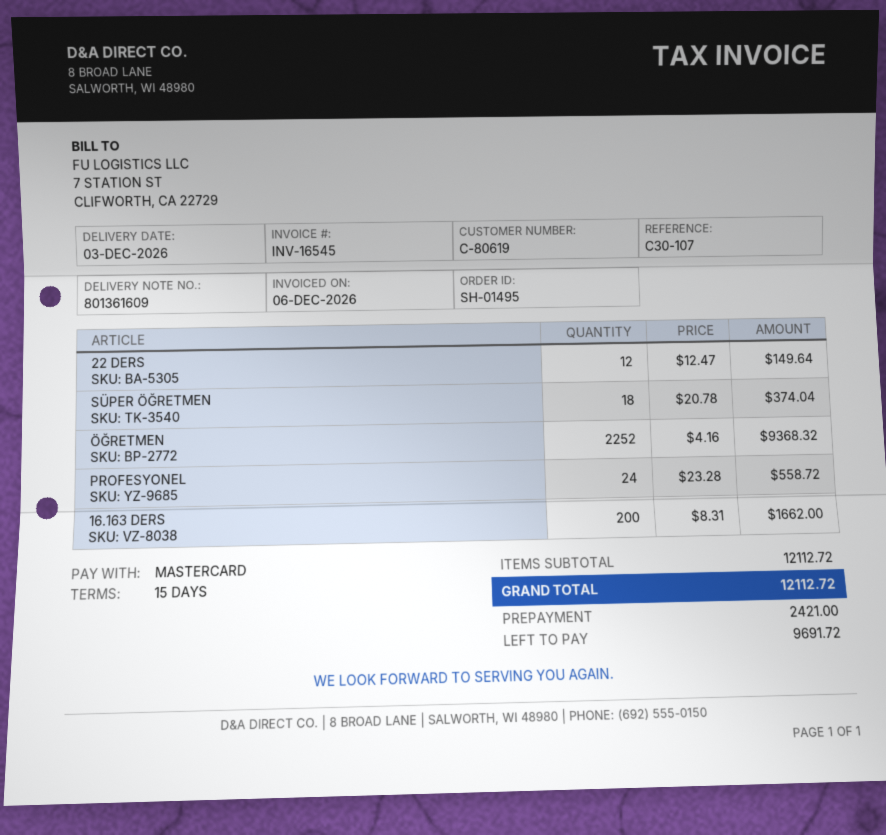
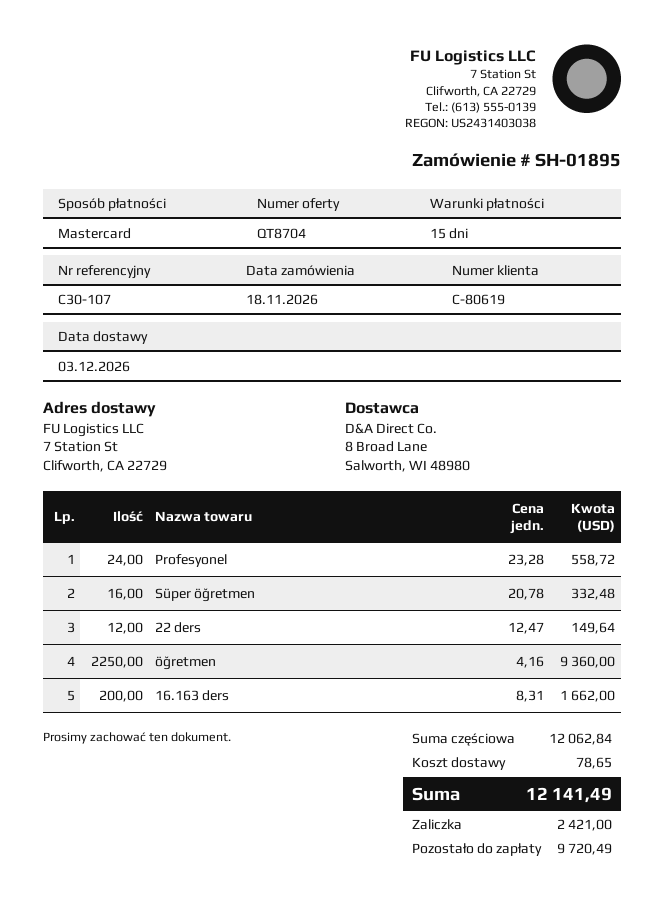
order number: SH-01495 -> SH-01895
SÜPER ÖĞRETMEN: 18 x 20.78 = 374.04 -> 16 x 20.78 = 332.48
ÖĞRETMEN: 2252 x 4.16 = 9368.32 -> 2250 x 4.16 = 9360.00
subtotal: 12112.72 -> 12062.84
shipping: none -> 78.65
total: 12112.72 -> 12141.49
balance: 9691.72 -> 9720.49

